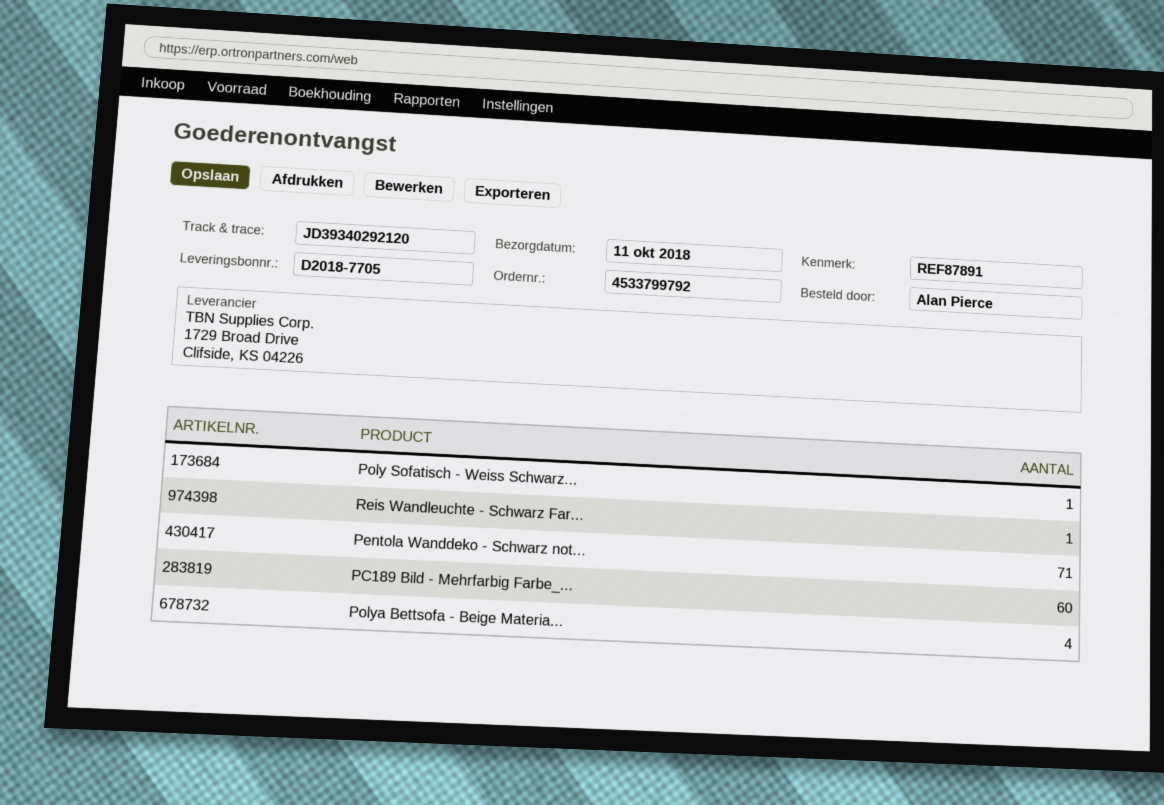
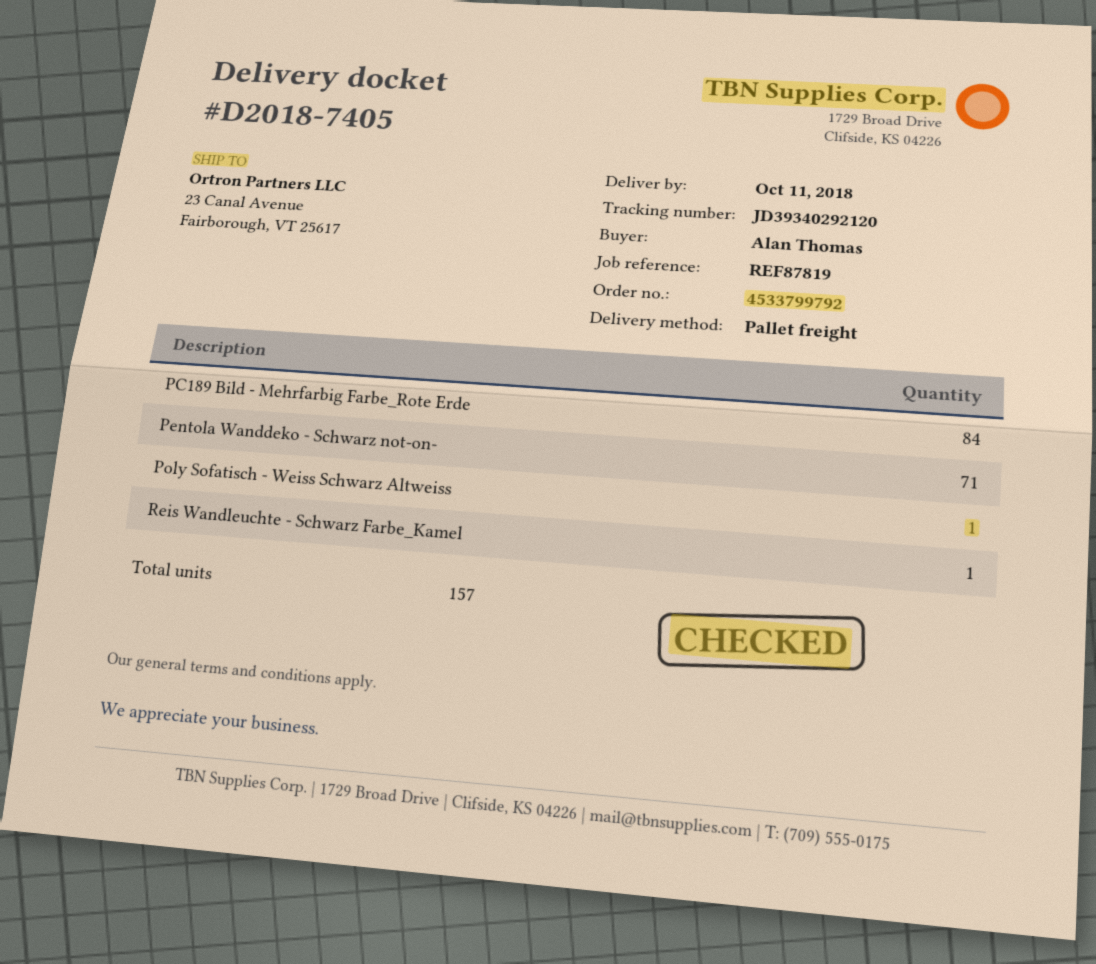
delivery note number: D2018-7705 -> D2018-7405
reference: REF87891 -> REF87819
ordered by: Alan Pierce -> Alan Thomas
PC189 Bild - Mehrfarbig Farbe_...: 60 -> 84
Polya Bettsofa - Beige Materia...: 4 -> none

